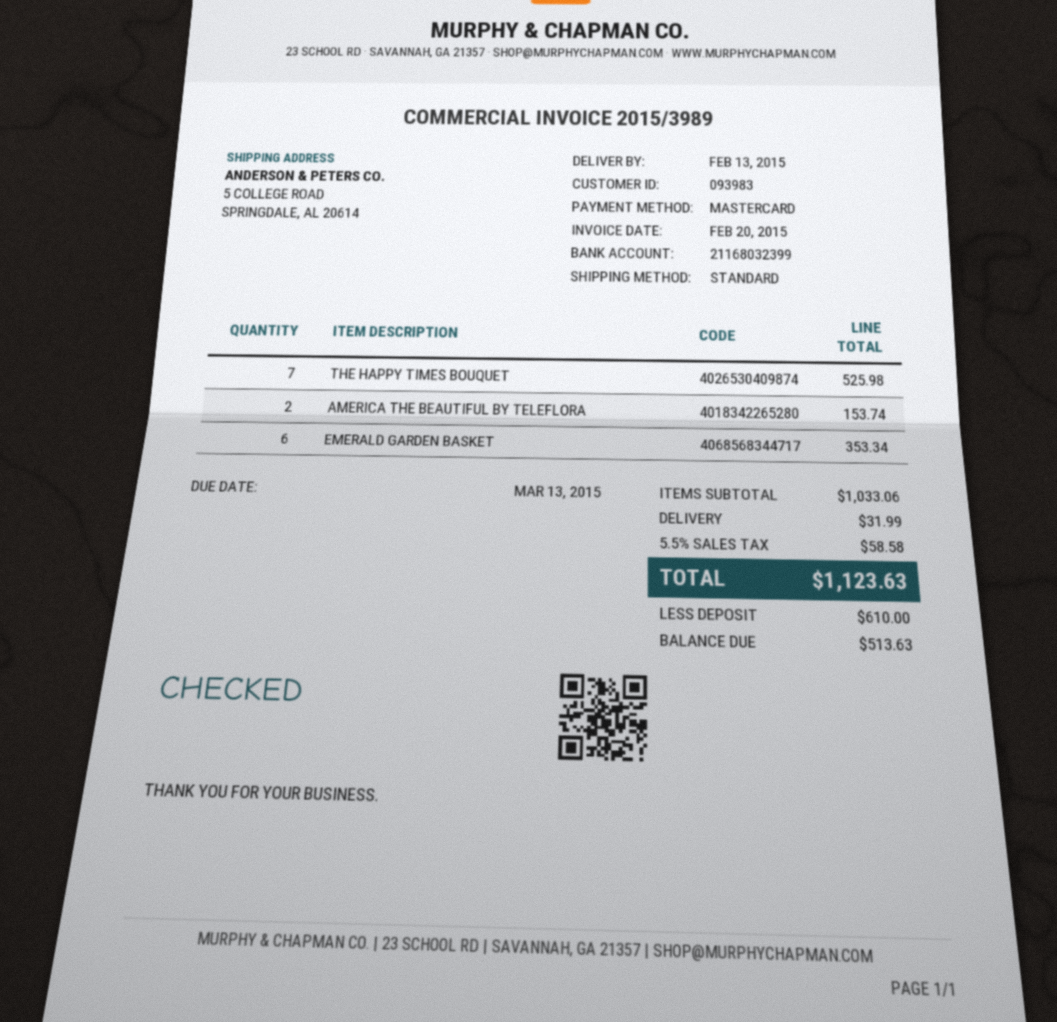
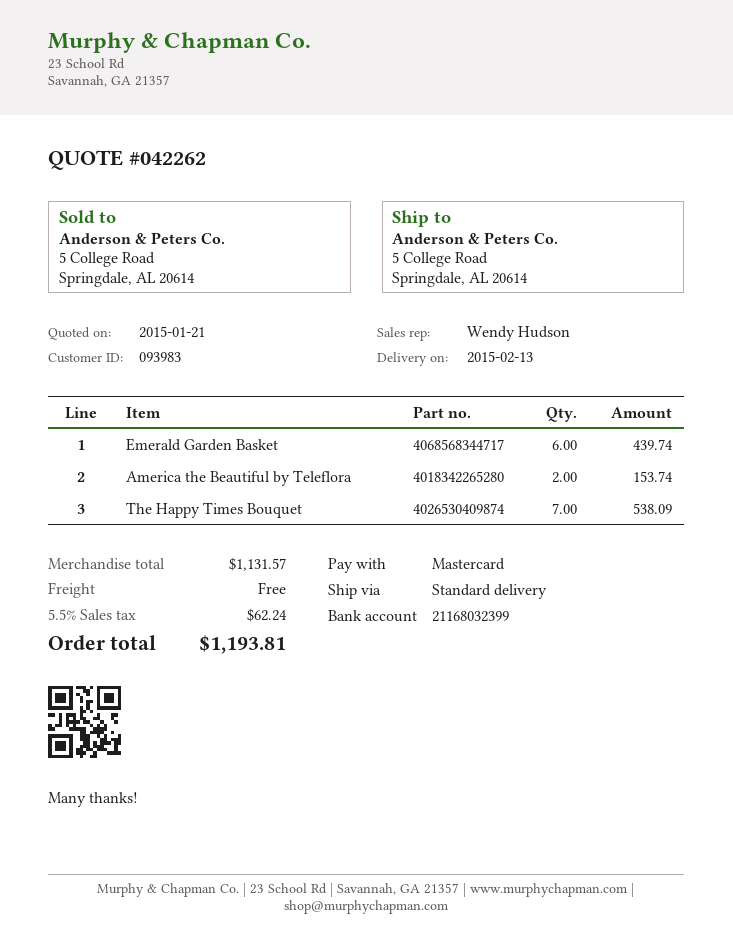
THE HAPPY TIMES BOUQUET: 7 for 525.98 -> 7 for 538.09
EMERALD GARDEN BASKET: 6 for 353.34 -> 6 for 439.74
subtotal: 1033.06 -> 1131.57
shipping: 31.99 -> 0.00
tax: 5.5% = 58.58 -> 5.5% = 62.24
total: 1123.63 -> 1193.81

